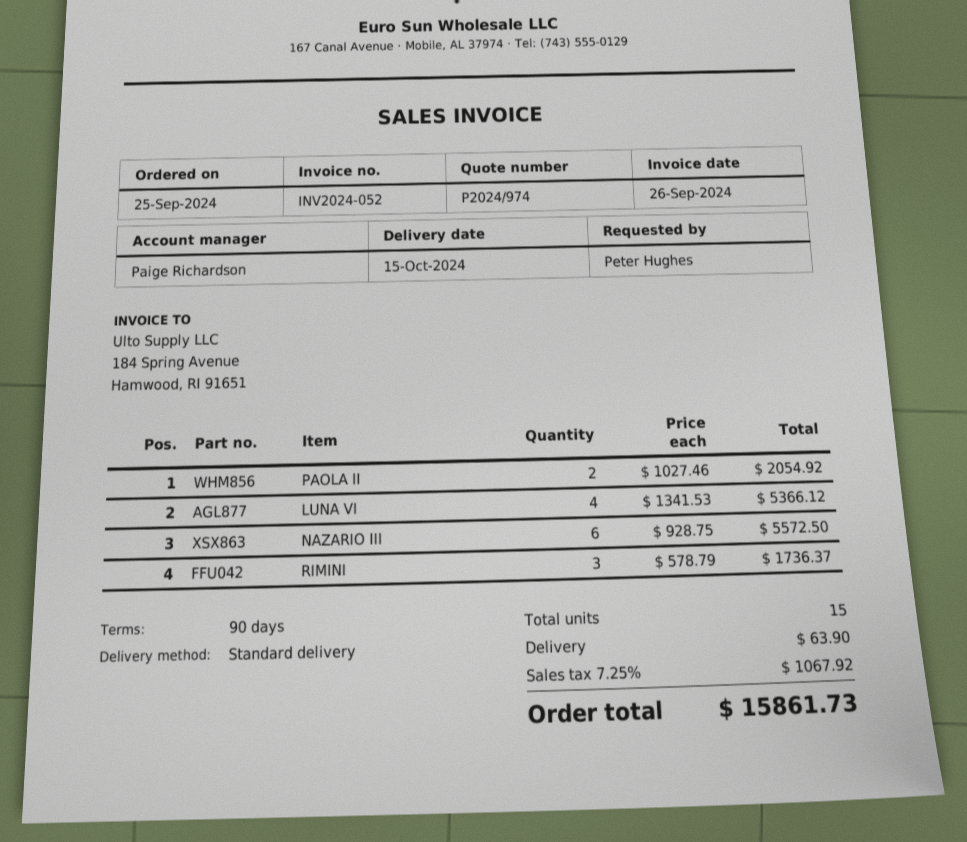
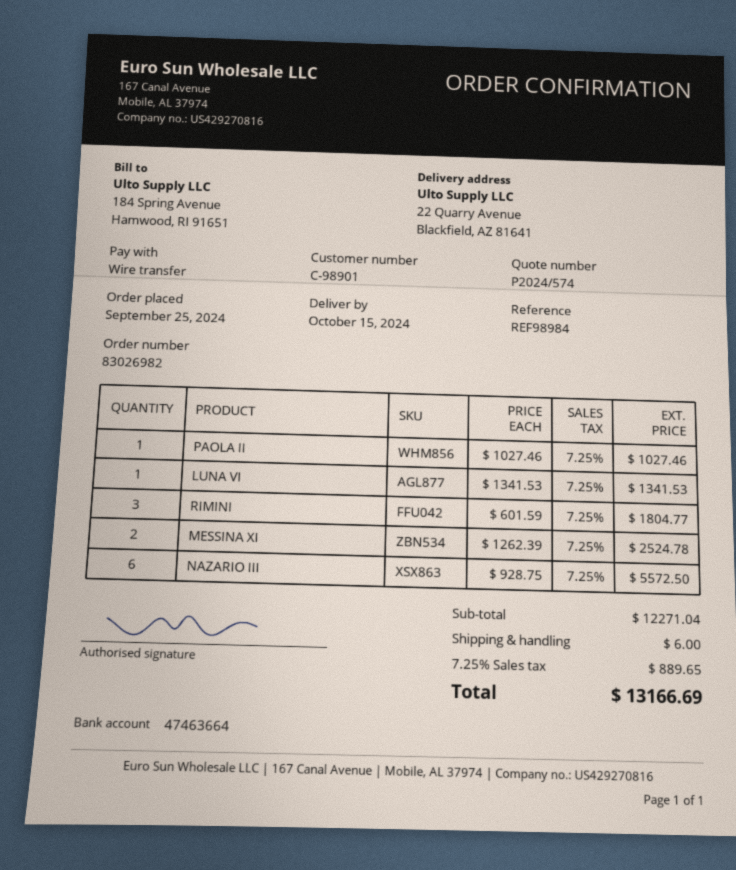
quote number: P2024/974 -> P2024/574
PAOLA II: 2 x 1027.46 = 2054.92 -> 1 x 1027.46 = 1027.46
LUNA VI: 4 x 1341.53 = 5366.12 -> 1 x 1341.53 = 1341.53
RIMINI: 3 x 578.79 = 1736.37 -> 3 x 601.59 = 1804.77
MESSINA XI: none -> 2 x 1262.39 = 2524.78
shipping: 63.90 -> 6.00
tax: 7.25% = 1067.92 -> 7.25% = 889.65
total: 15861.73 -> 13166.69

